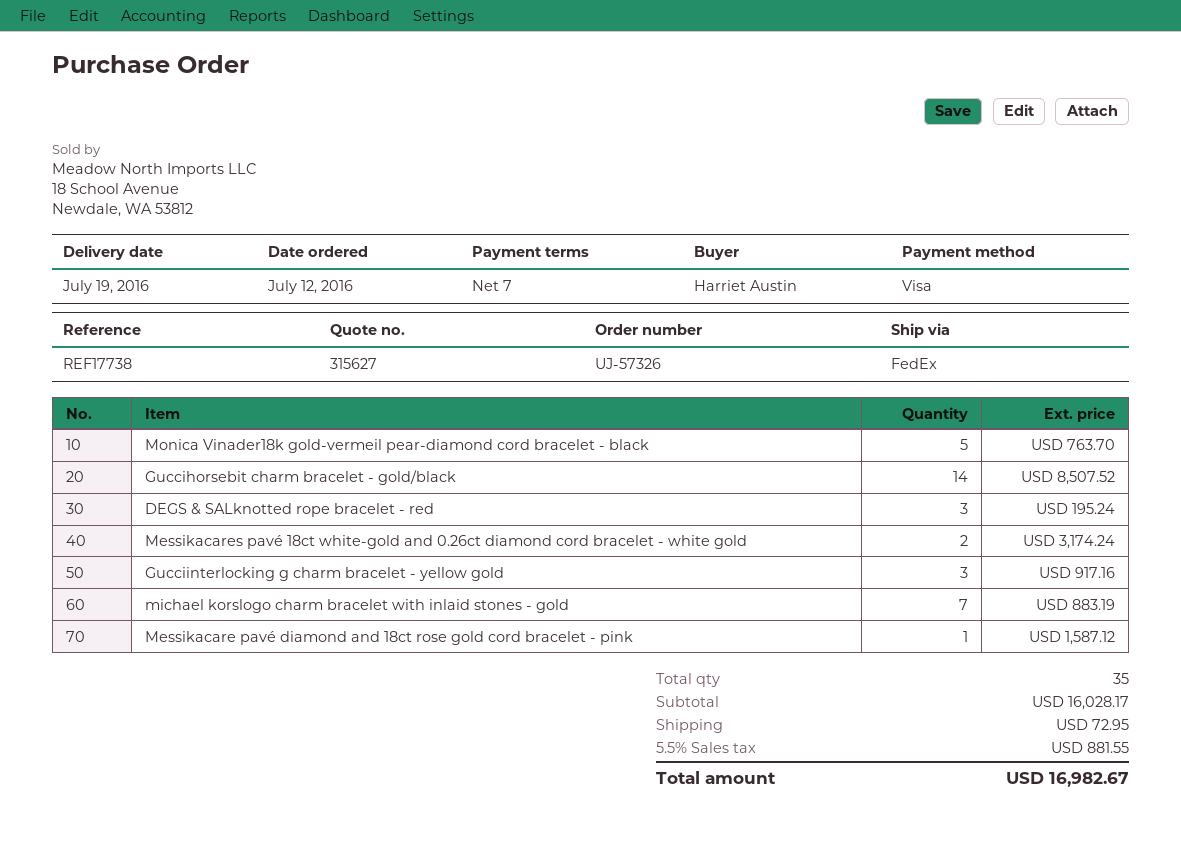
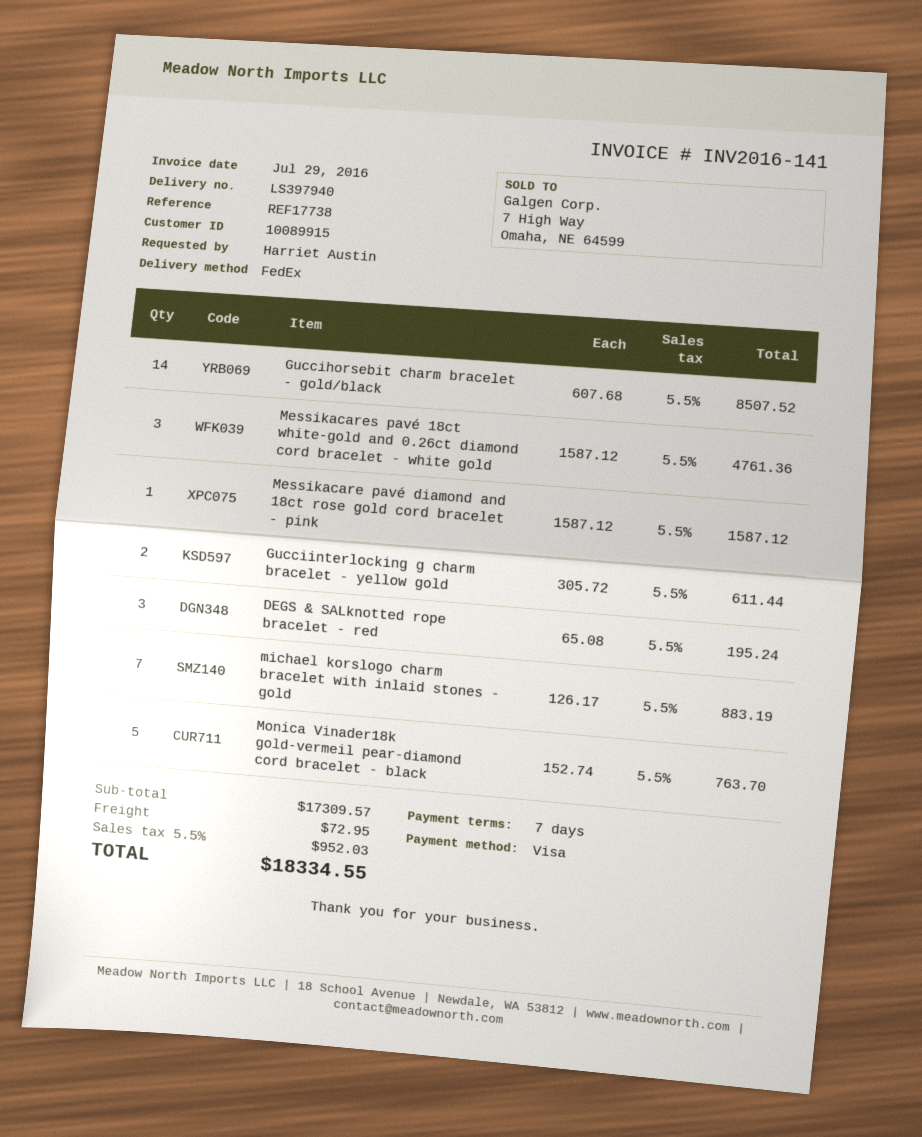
Messikacares pavé 18ct white-gold and 0.26ct diamond cord bracelet - white gold: 2 for 3174.24 -> 3 for 4761.36
Gucciinterlocking g charm bracelet - yellow gold: 3 for 917.16 -> 2 for 611.44
subtotal: 16028.17 -> 17309.57
tax: 5.5% = 881.55 -> 5.5% = 952.03
total: 16982.67 -> 18334.55

